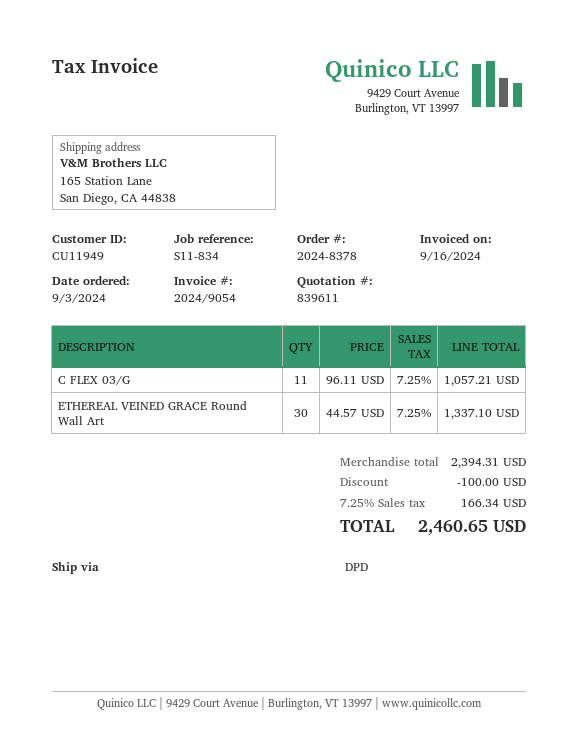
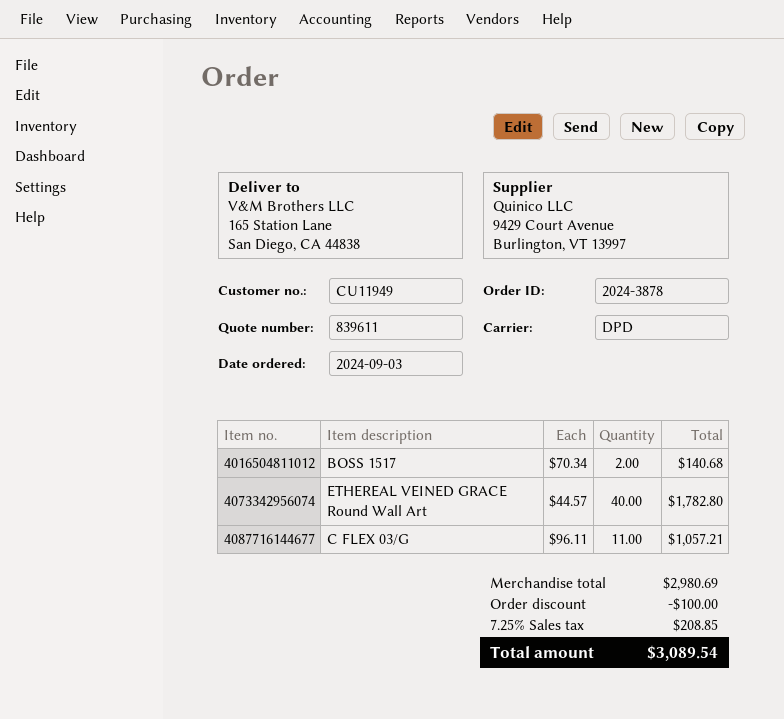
order number: 2024-8378 -> 2024-3878
ETHEREAL VEINED GRACE Round Wall Art: 30 x 44.57 = 1337.10 -> 40 x 44.57 = 1782.80
BOSS 1517: none -> 2 x 70.34 = 140.68
subtotal: 2394.31 -> 2980.69
tax: 7.25% = 166.34 -> 7.25% = 208.85
total: 2460.65 -> 3089.54

